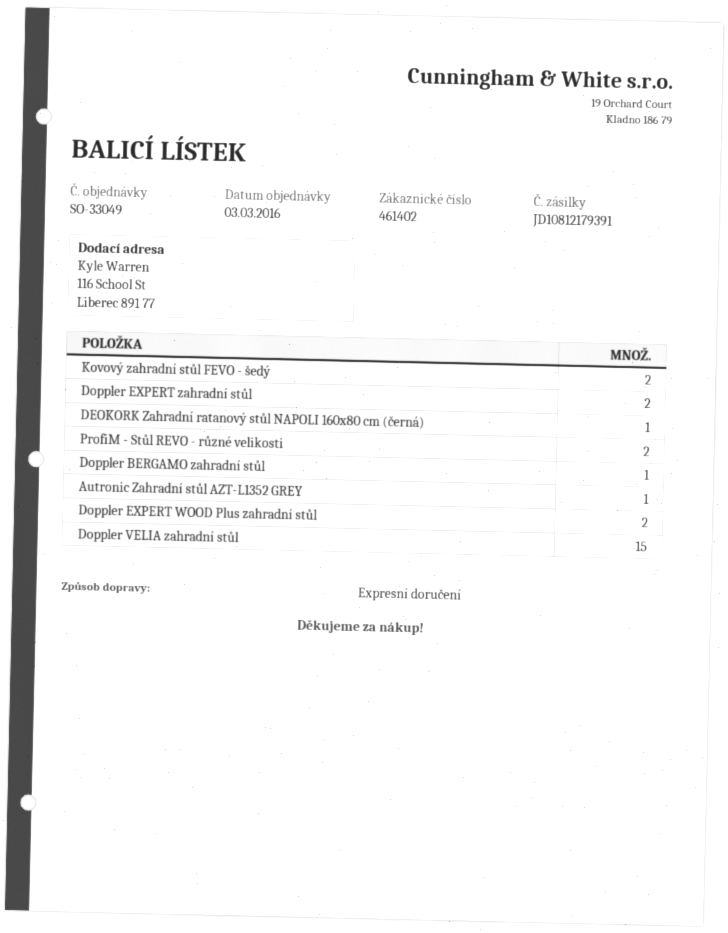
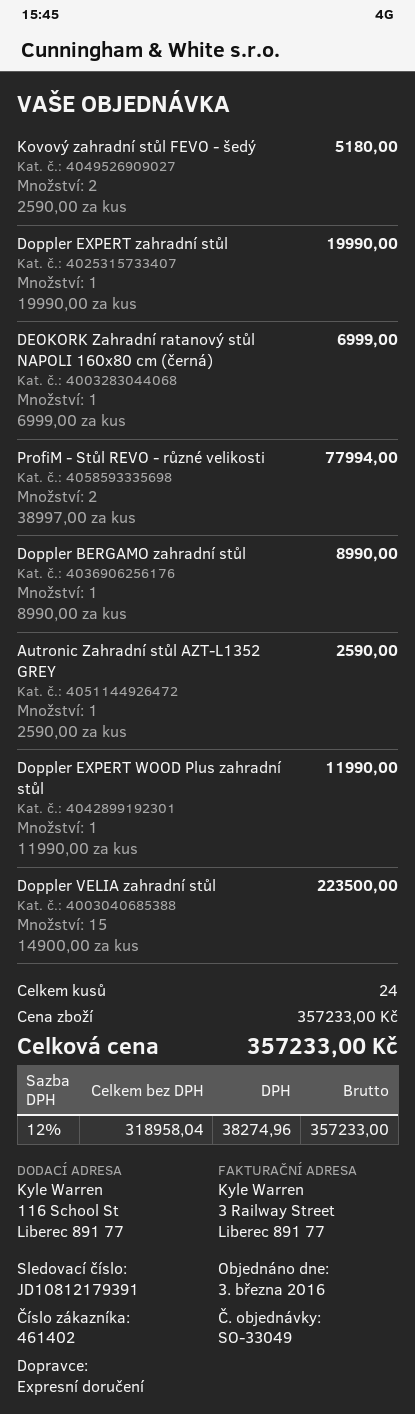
Doppler EXPERT zahradní stůl: 2 -> 1
Doppler EXPERT WOOD Plus zahradní stůl: 2 -> 1

